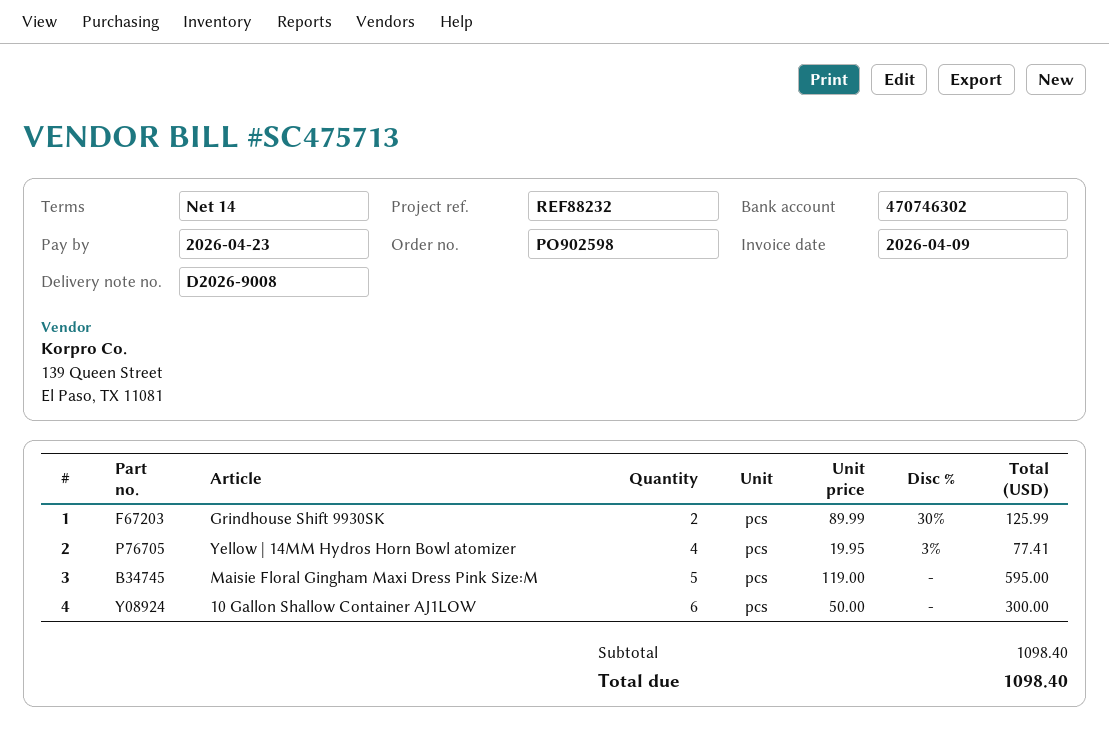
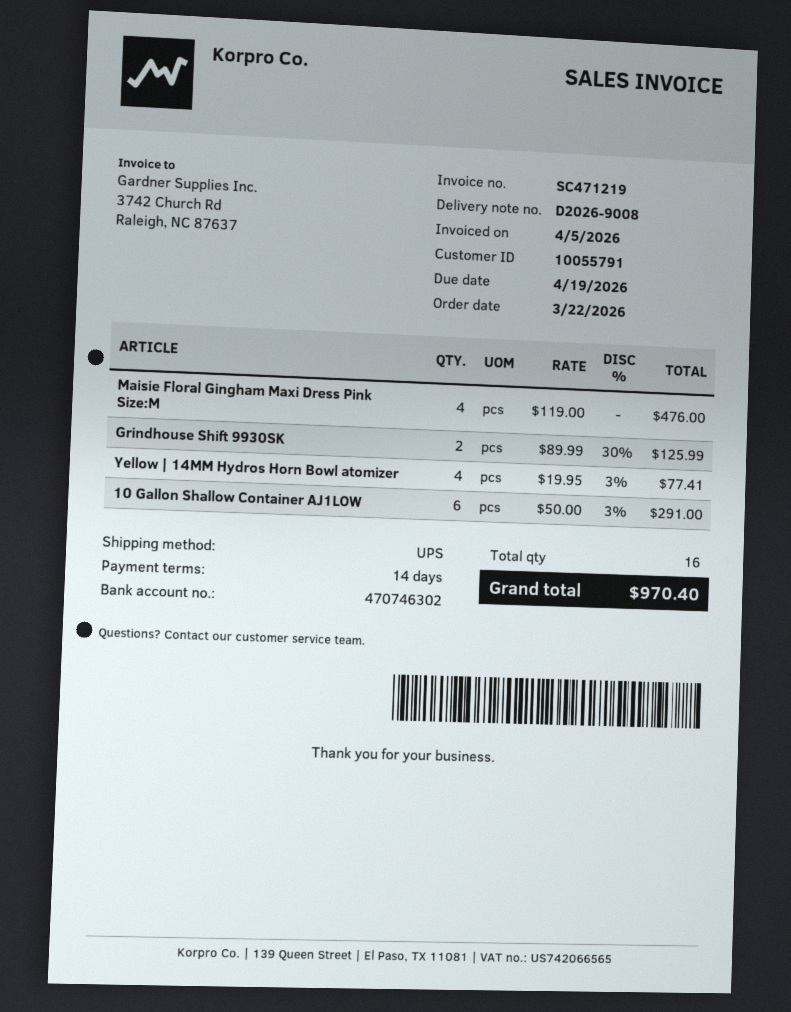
invoice number: SC475713 -> SC471219
invoice date: 2026-04-09 -> 2026-04-05
due date: 2026-04-23 -> 2026-04-19
Maisie Floral Gingham Maxi Dress Pink Size:M: 5 x 119.00 = 595.00 -> 4 x 119.00 = 476.00
10 Gallon Shallow Container AJ1LOW: 6 x 50.00 = 300.00 -> 6 x 50.00 - 3% = 291.00
total: 1098.40 -> 970.40

